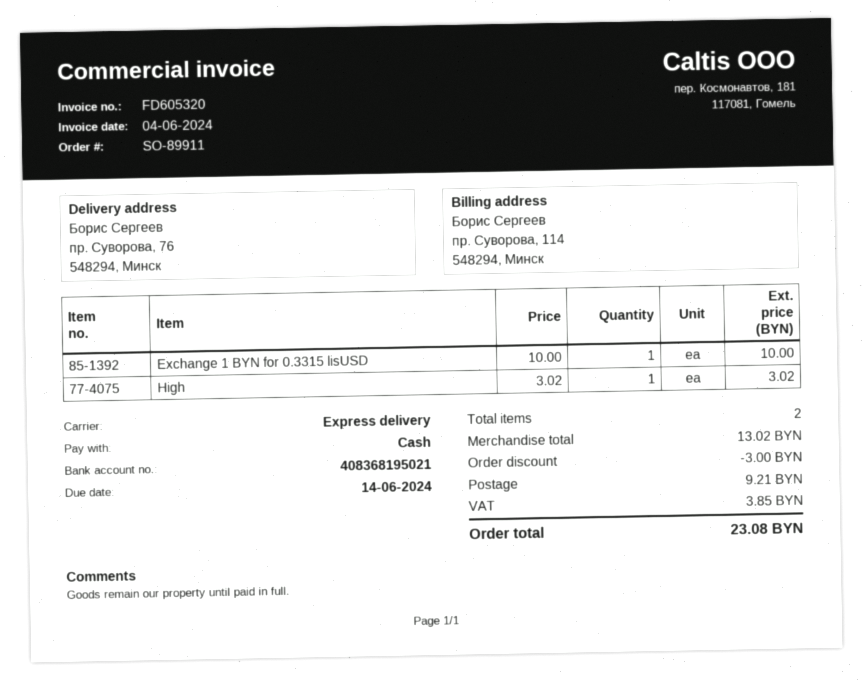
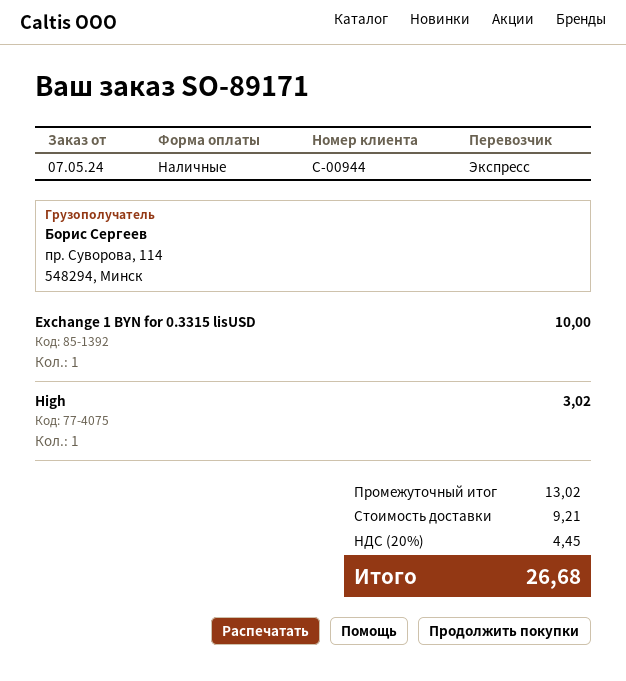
order number: SO-89911 -> SO-89171
ship to: пр. Суворова, 76, 548294, Минск -> пр. Суворова, 114, 548294, Минск
discount: 3.00 -> none
tax: 3.85 -> 4.45
total: 23.08 -> 26.68

